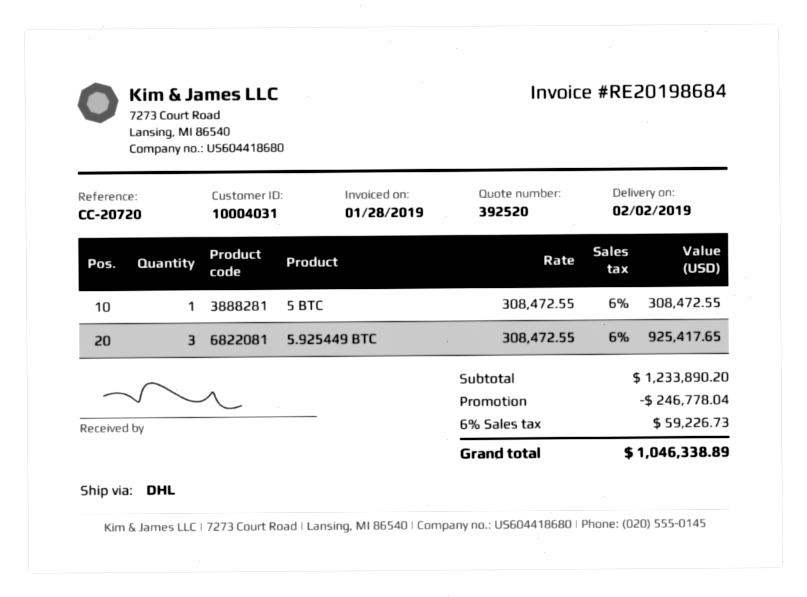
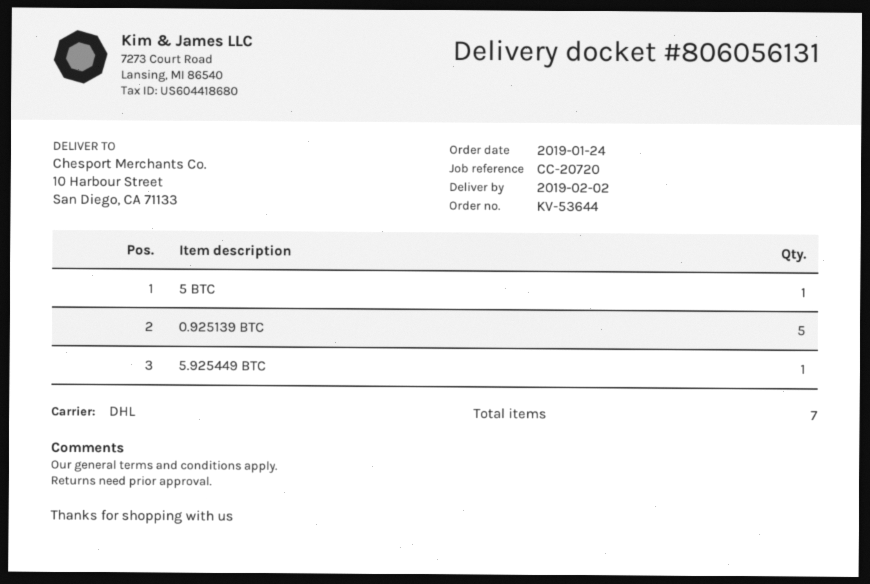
5.925449 BTC: 3 -> 1
0.925139 BTC: none -> 5

